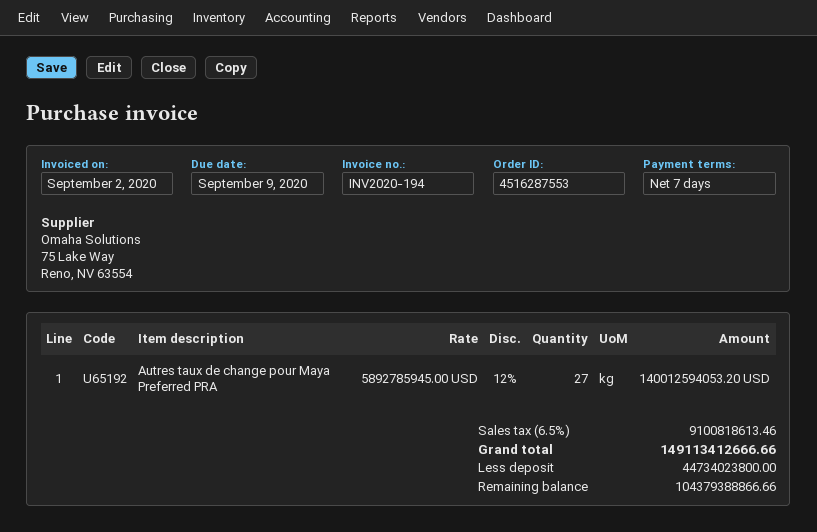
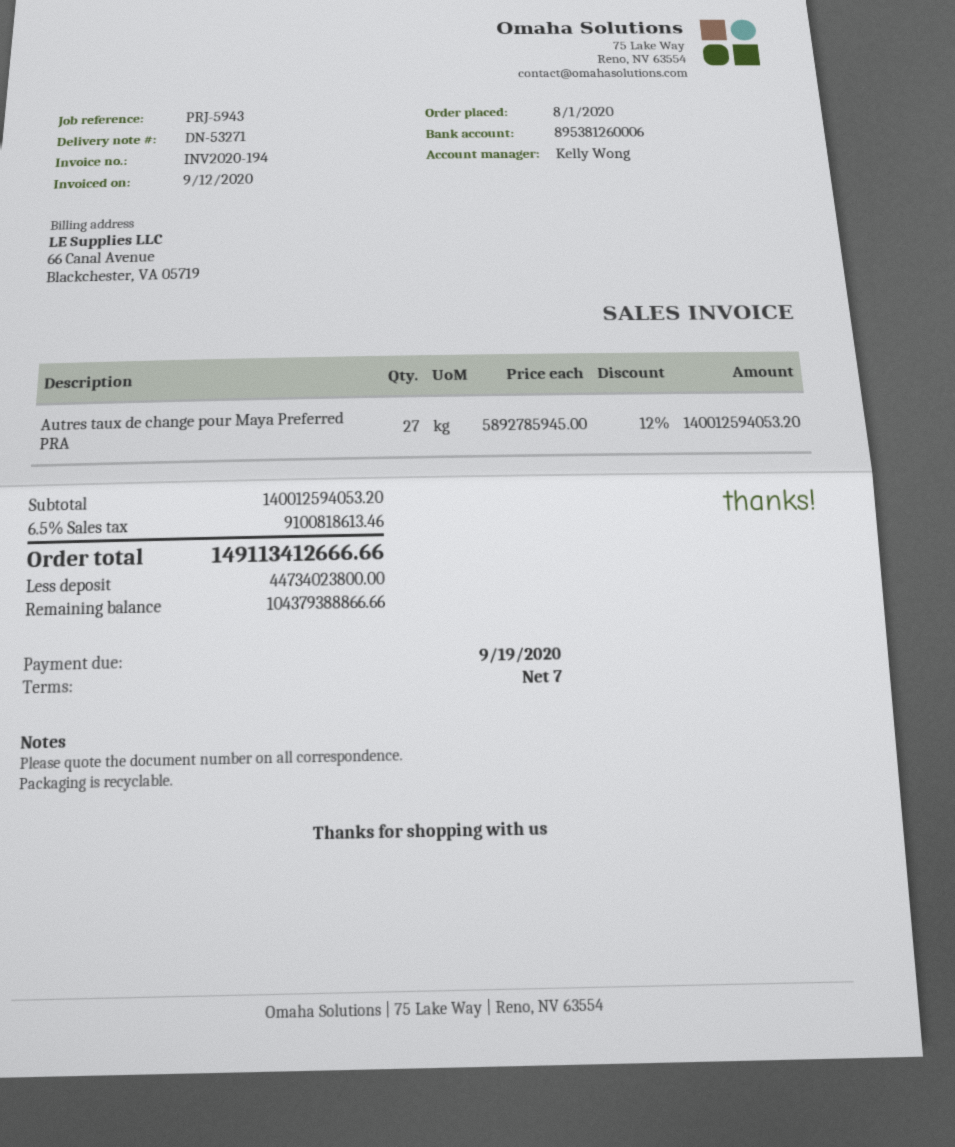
invoice date: 2020-09-02 -> 2020-09-12
due date: 2020-09-09 -> 2020-09-19

